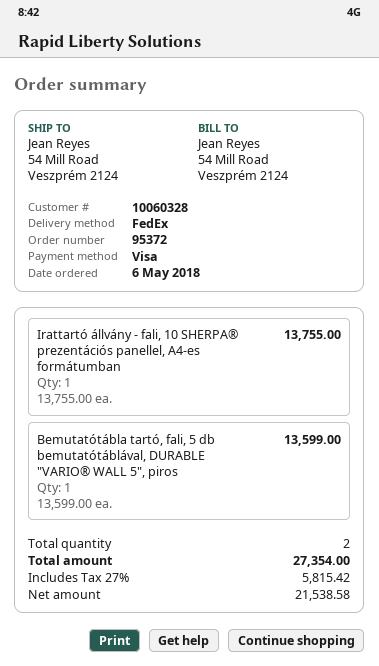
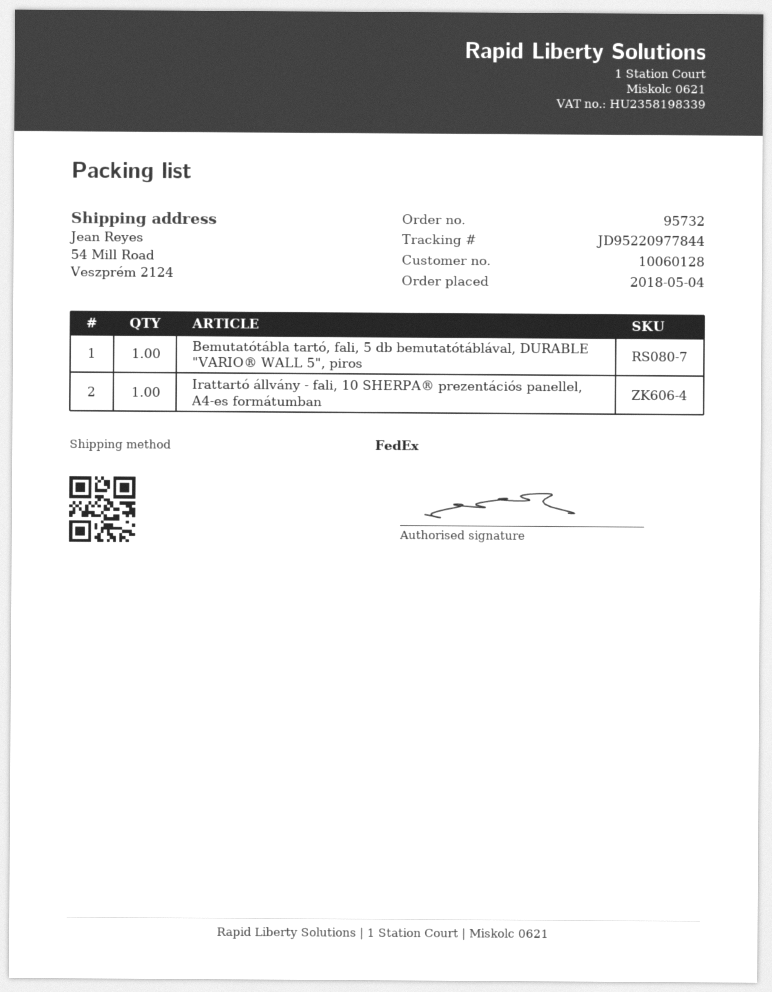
order number: 95372 -> 95732
order date: 2018-05-06 -> 2018-05-04
customer number: 10060328 -> 10060128

